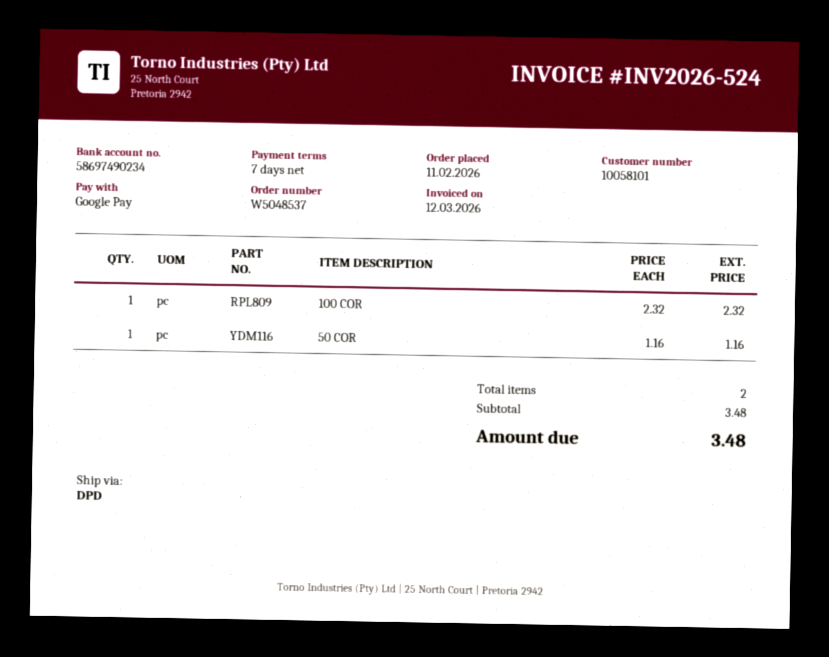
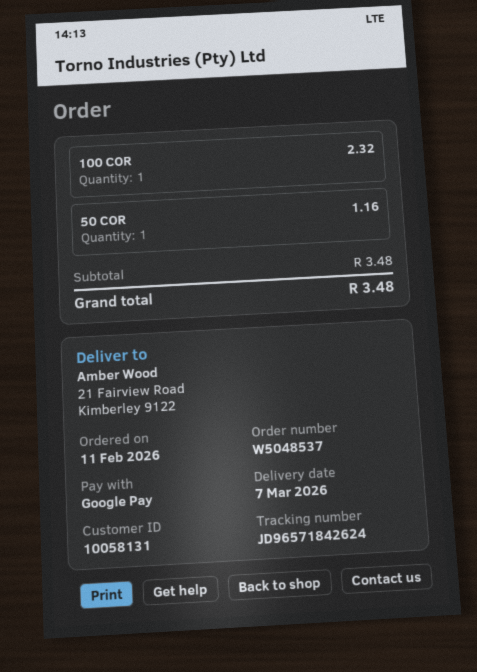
customer number: 10058101 -> 10058131

